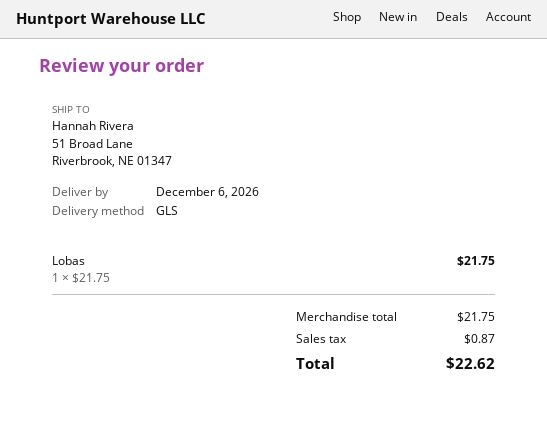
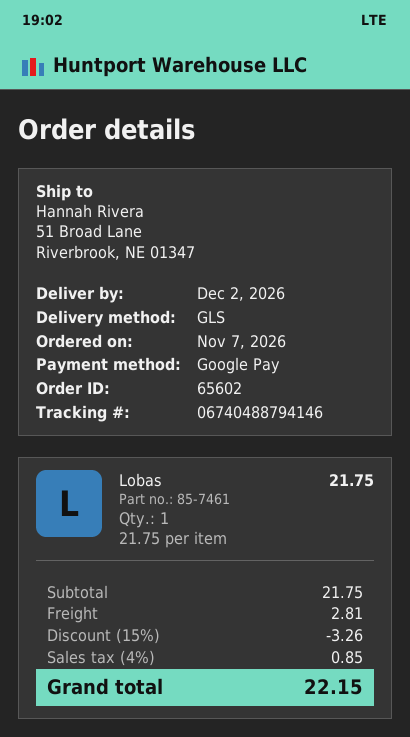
delivery date: 2026-12-06 -> 2026-12-02
discount: none -> 15% = 3.26
shipping: none -> 2.81
tax: 0.87 -> 0.85
total: 22.62 -> 22.15

